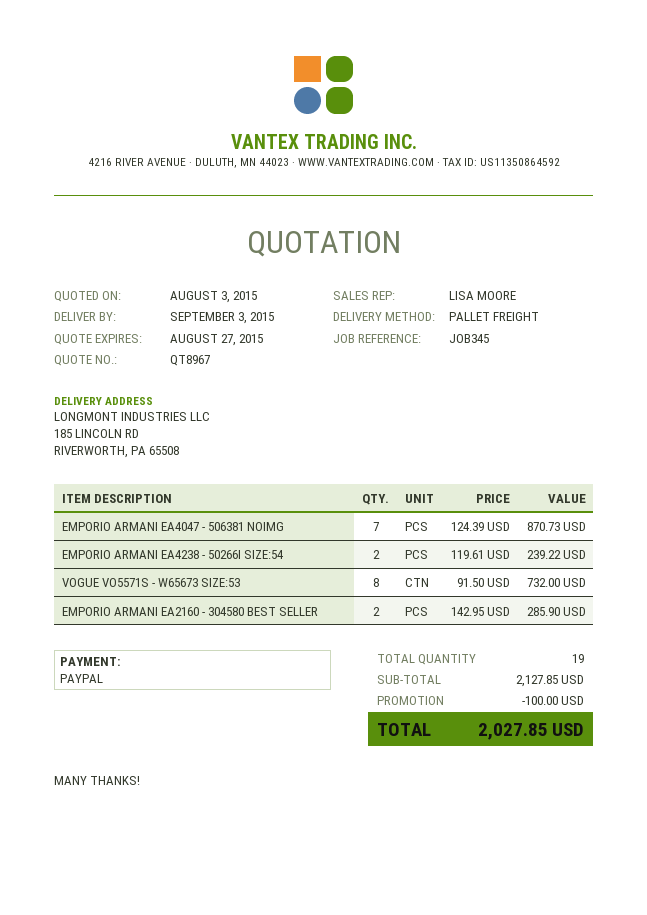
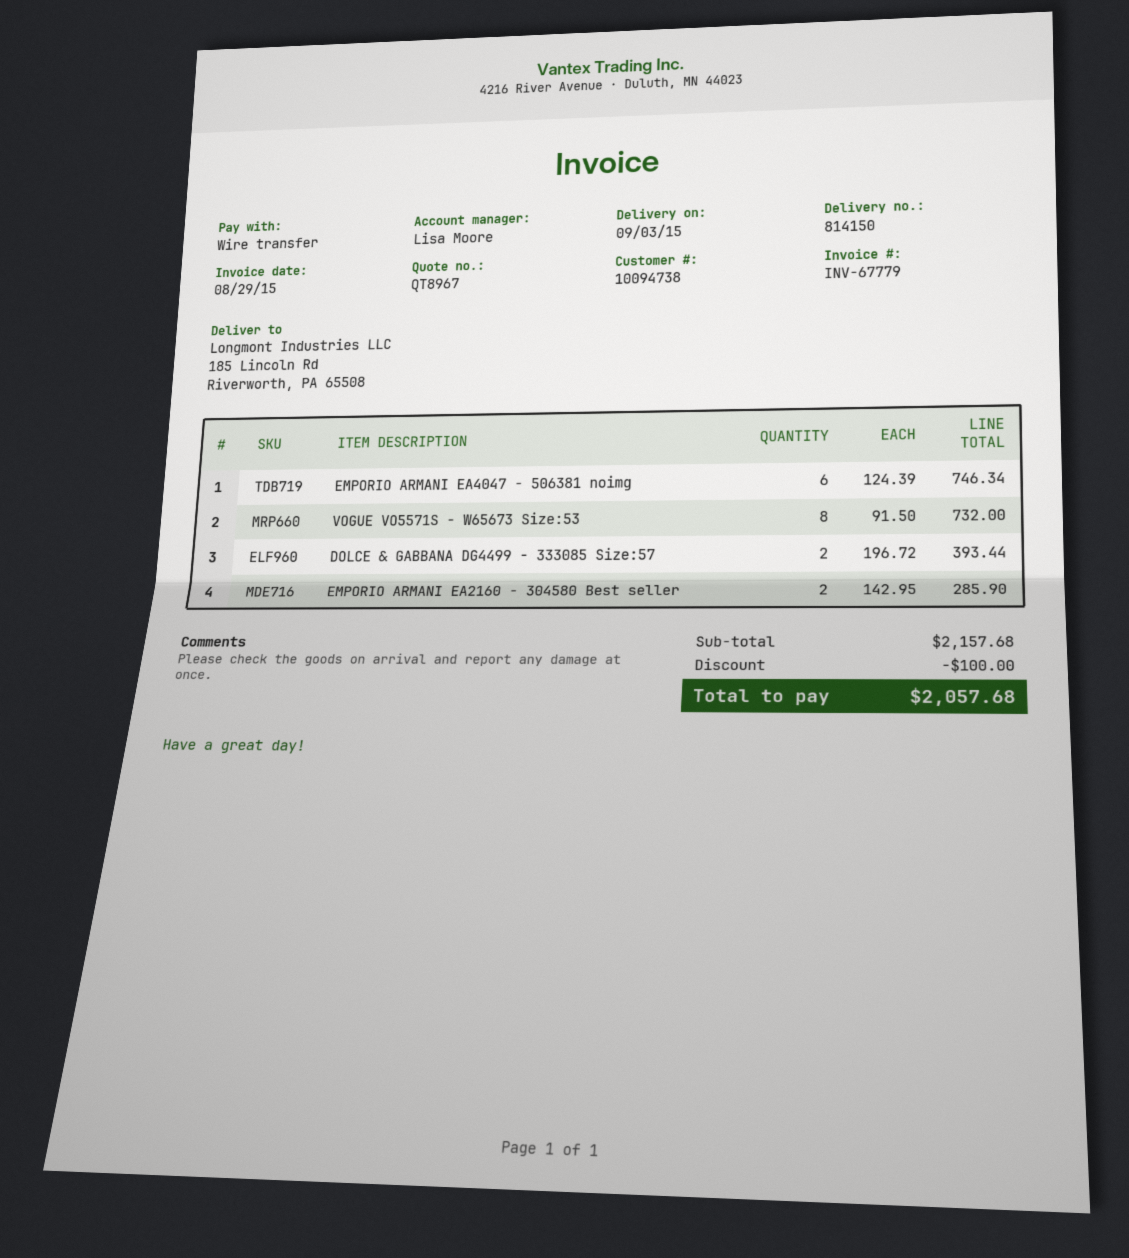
payment method: PayPal -> bank transfer
EMPORIO ARMANI EA4047 - 506381 NOIMG: 7 x 124.39 = 870.73 -> 6 x 124.39 = 746.34
EMPORIO ARMANI EA4238 - 50266I SIZE:54: 2 x 119.61 = 239.22 -> none
DOLCE & GABBANA DG4499 - 333085 Size:57: none -> 2 x 196.72 = 393.44
subtotal: 2127.85 -> 2157.68
total: 2027.85 -> 2057.68

